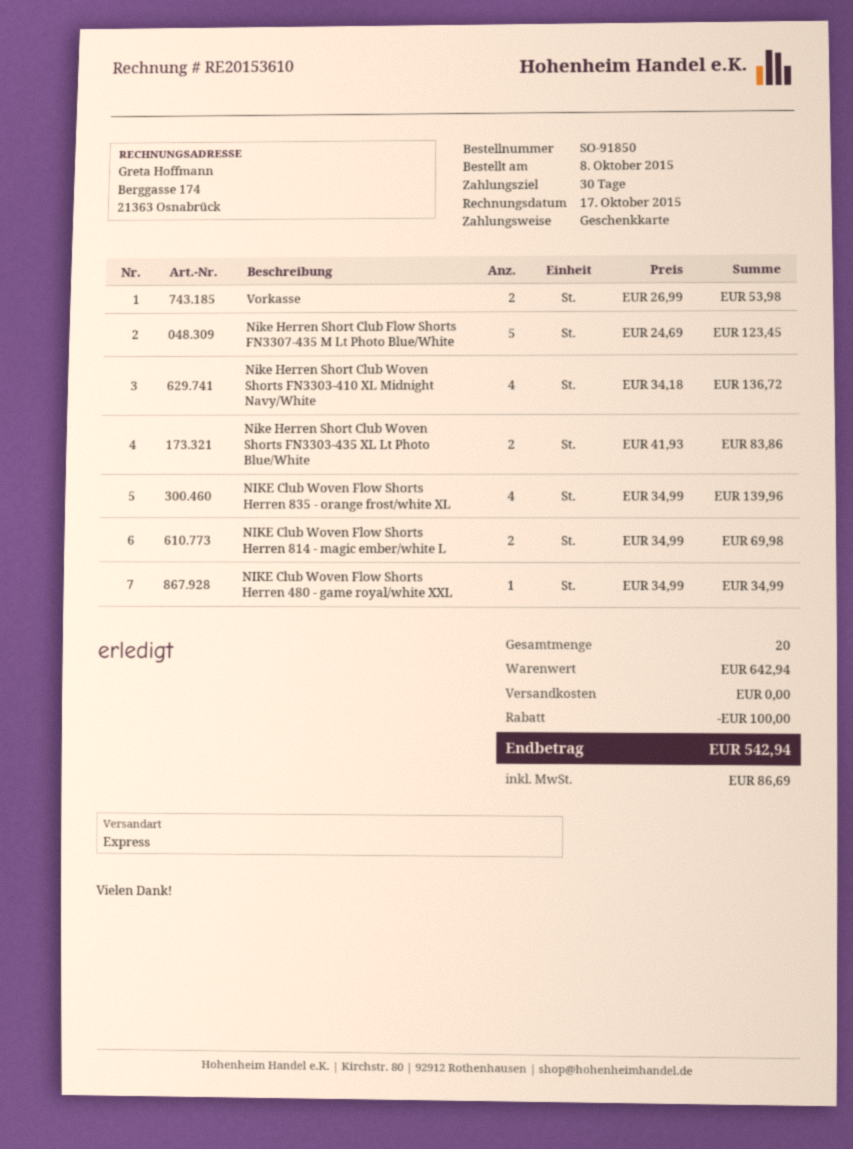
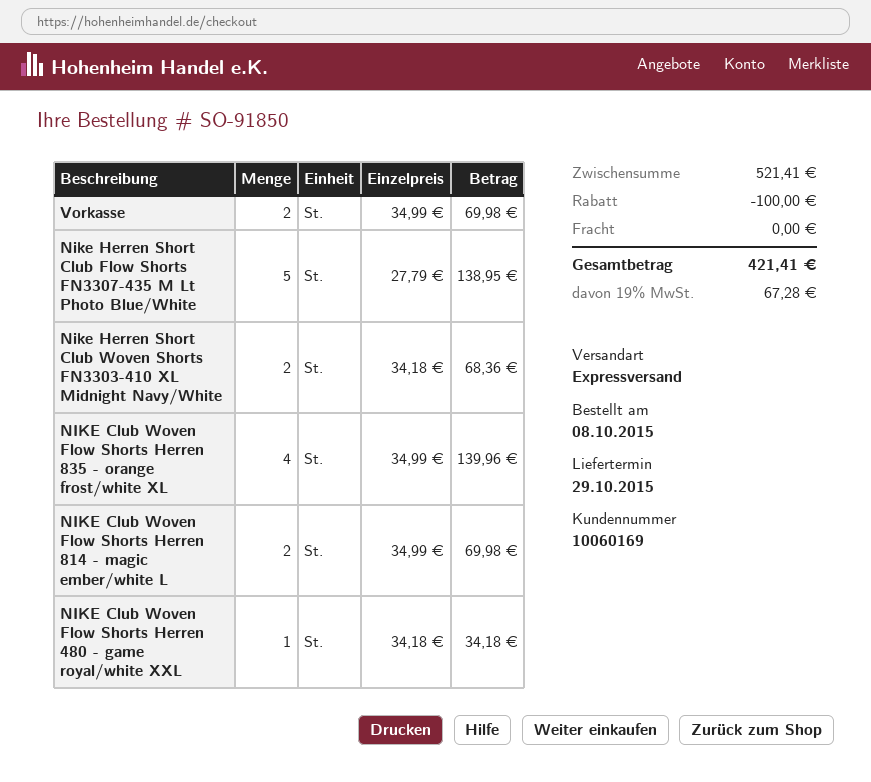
Vorkasse: 2 x 26.99 = 53.98 -> 2 x 34.99 = 69.98
Nike Herren Short Club Flow Shorts FN3307-435 M Lt Photo Blue/White: 5 x 24.69 = 123.45 -> 5 x 27.79 = 138.95
Nike Herren Short Club Woven Shorts FN3303-410 XL Midnight Navy/White: 4 x 34.18 = 136.72 -> 2 x 34.18 = 68.36
Nike Herren Short Club Woven Shorts FN3303-435 XL Lt Photo Blue/White: 2 x 41.93 = 83.86 -> none
NIKE Club Woven Flow Shorts Herren 480 - game royal/white XXL: 1 x 34.99 = 34.99 -> 1 x 34.18 = 34.18
subtotal: 642.94 -> 521.41
tax: 86.69 -> 67.28
total: 542.94 -> 421.41

